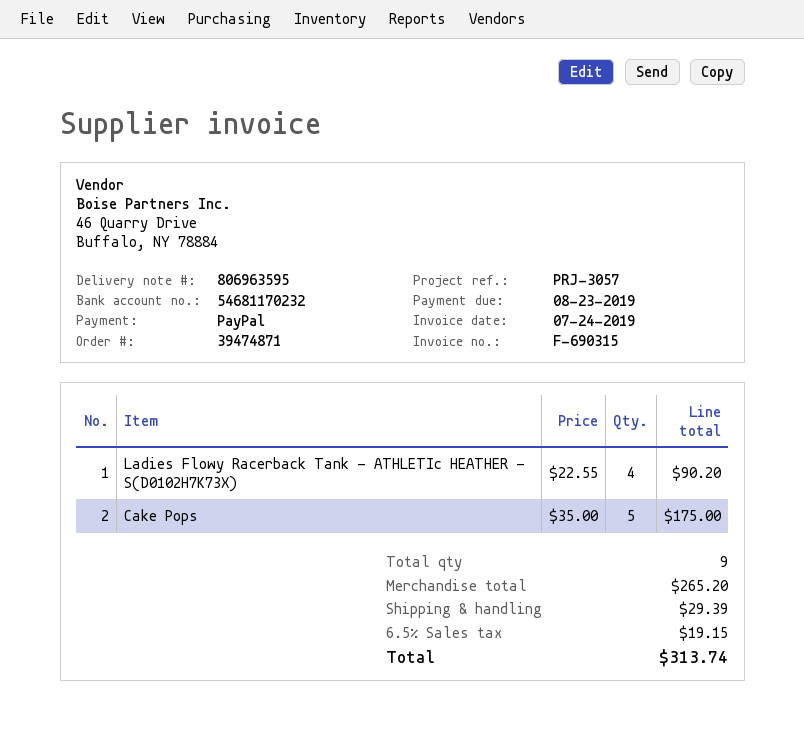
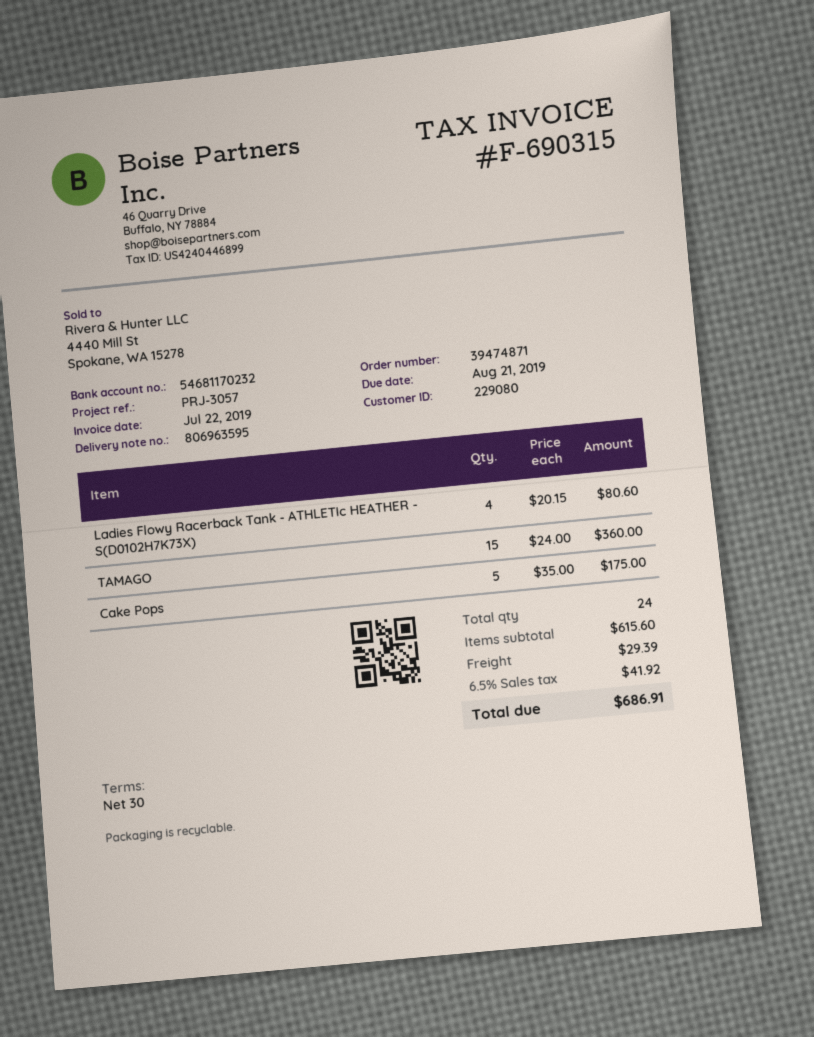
invoice date: 2019-07-24 -> 2019-07-22
due date: 2019-08-23 -> 2019-08-21
Ladies Flowy Racerback Tank - ATHLETIc HEATHER - S(D0102H7K73X): 4 x 22.55 = 90.20 -> 4 x 20.15 = 80.60
TAMAGO: none -> 15 x 24.00 = 360.00
total quantity: 9 -> 24
subtotal: 265.20 -> 615.60
tax: 6.5% = 19.15 -> 6.5% = 41.92
total: 313.74 -> 686.91

